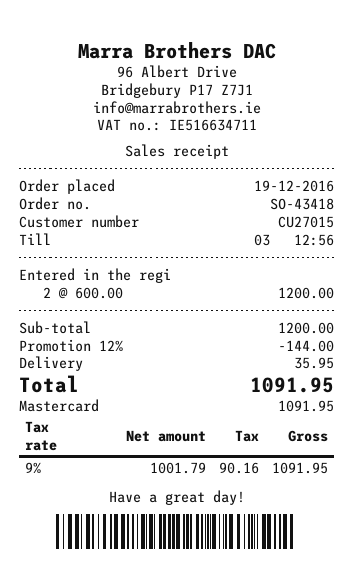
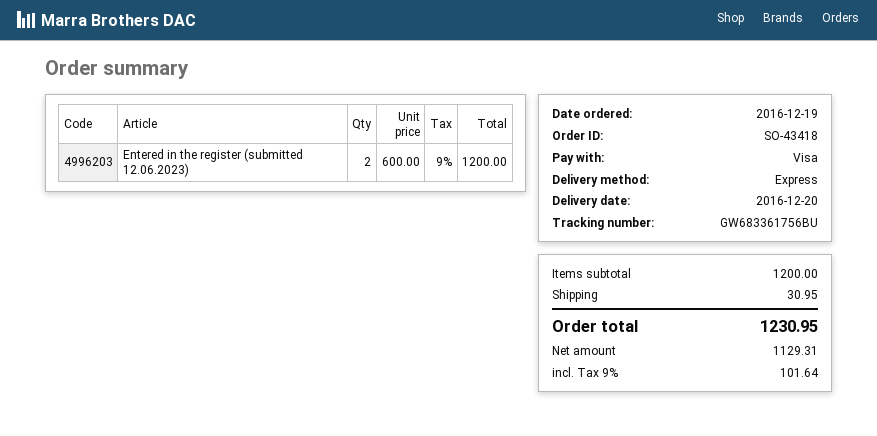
payment method: Mastercard -> Visa
discount: 12% = 144.00 -> none
shipping: 35.95 -> 30.95
net: 1001.79 -> 1129.31
tax: 9% = 90.16 -> 9% = 101.64
total: 1091.95 -> 1230.95

